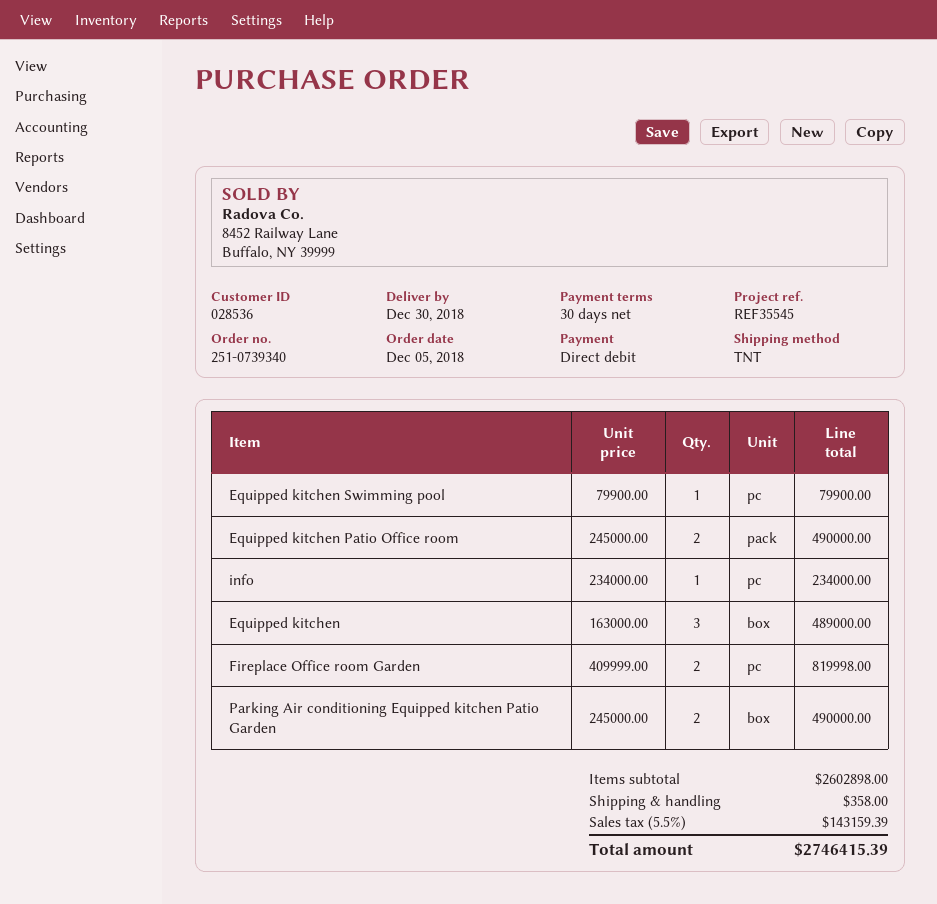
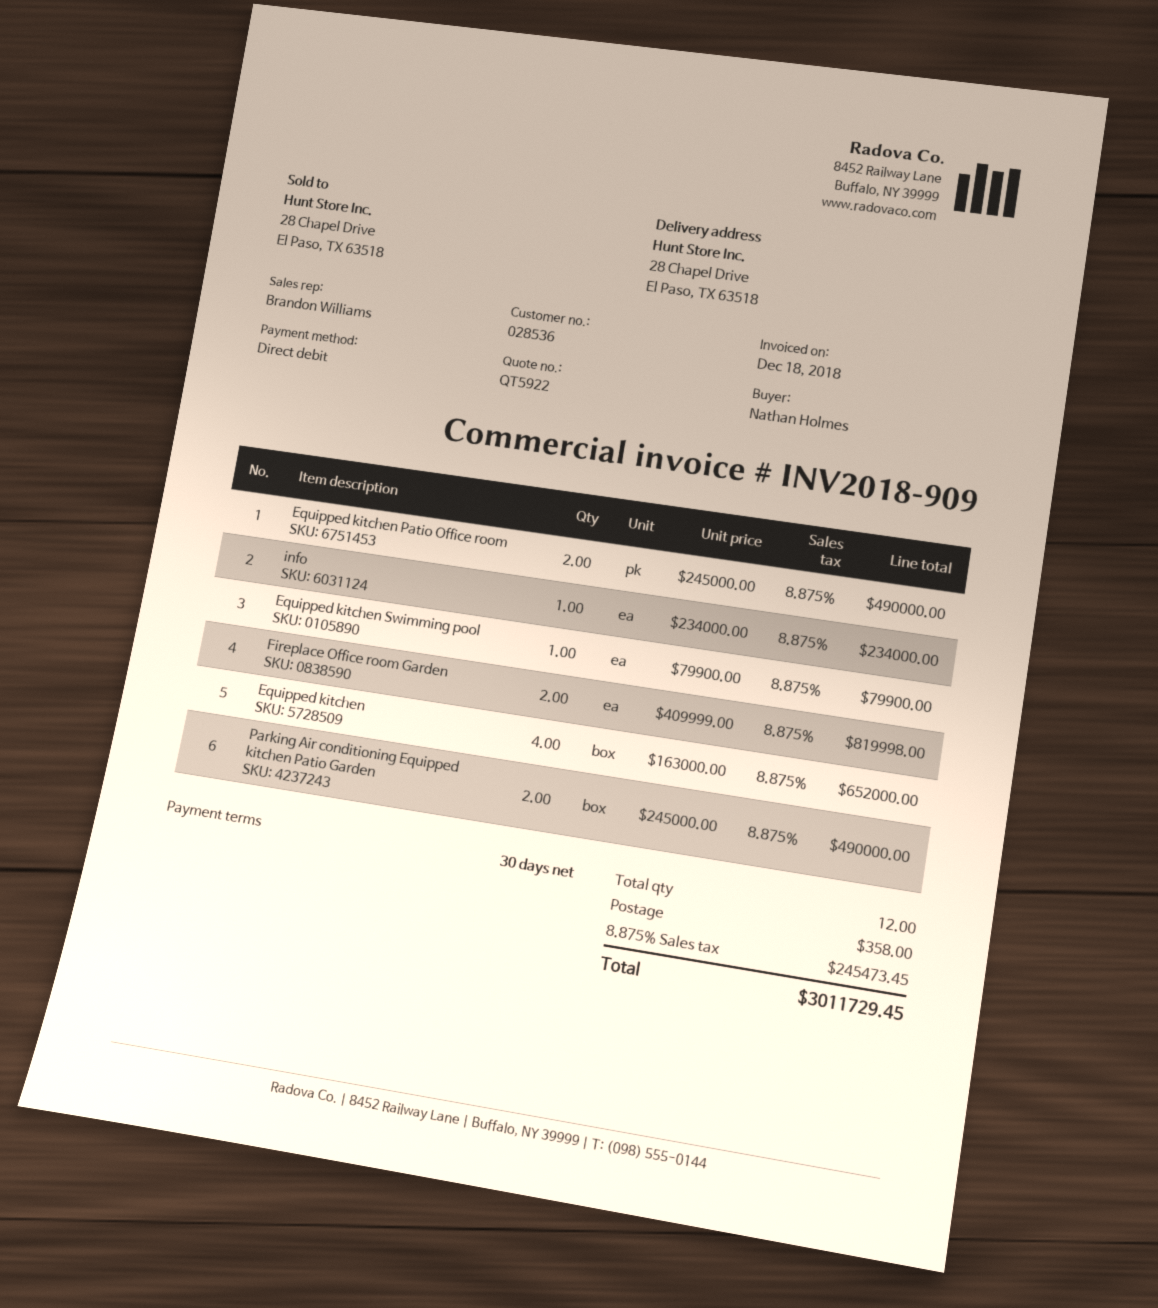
Equipped kitchen: 3 x 163000.00 = 489000.00 -> 4 x 163000.00 = 652000.00
tax: 5.5% = 143159.39 -> 8.875% = 245473.45
total: 2746415.39 -> 3011729.45

